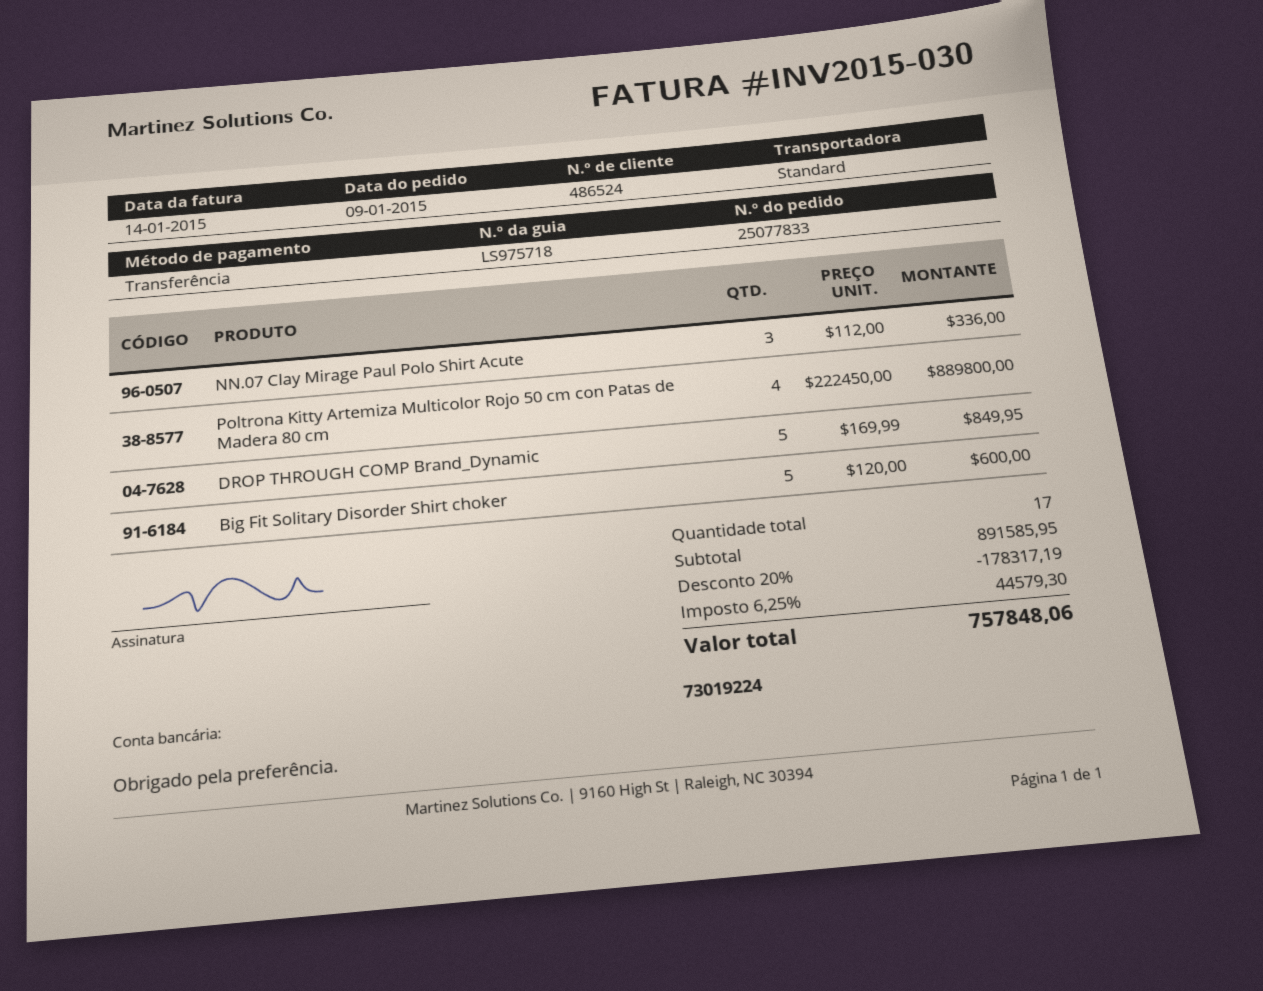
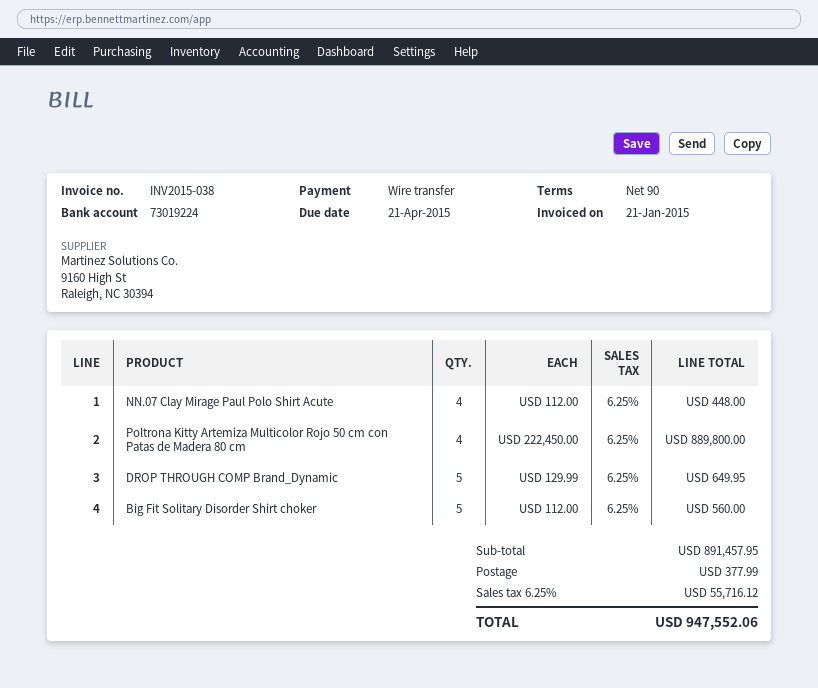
invoice number: INV2015-030 -> INV2015-038
invoice date: 2015-01-14 -> 2015-01-21
NN.07 Clay Mirage Paul Polo Shirt Acute: 3 x 112.00 = 336.00 -> 4 x 112.00 = 448.00
DROP THROUGH COMP Brand_Dynamic: 5 x 169.99 = 849.95 -> 5 x 129.99 = 649.95
Big Fit Solitary Disorder Shirt choker: 5 x 120.00 = 600.00 -> 5 x 112.00 = 560.00
subtotal: 891585.95 -> 891457.95
discount: 20% = 178317.19 -> none
shipping: none -> 377.99
tax: 6.25% = 44579.30 -> 6.25% = 55716.12
total: 757848.06 -> 947552.06

